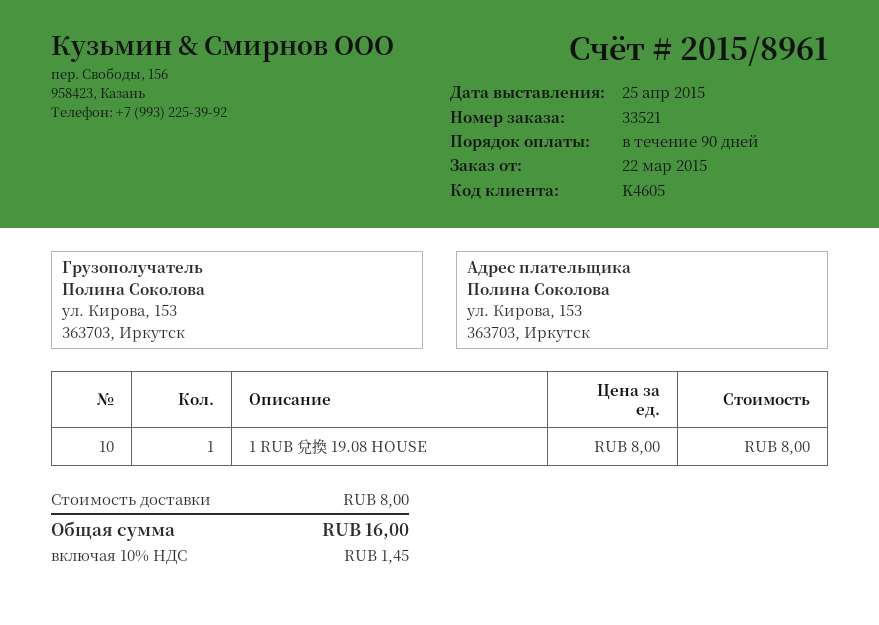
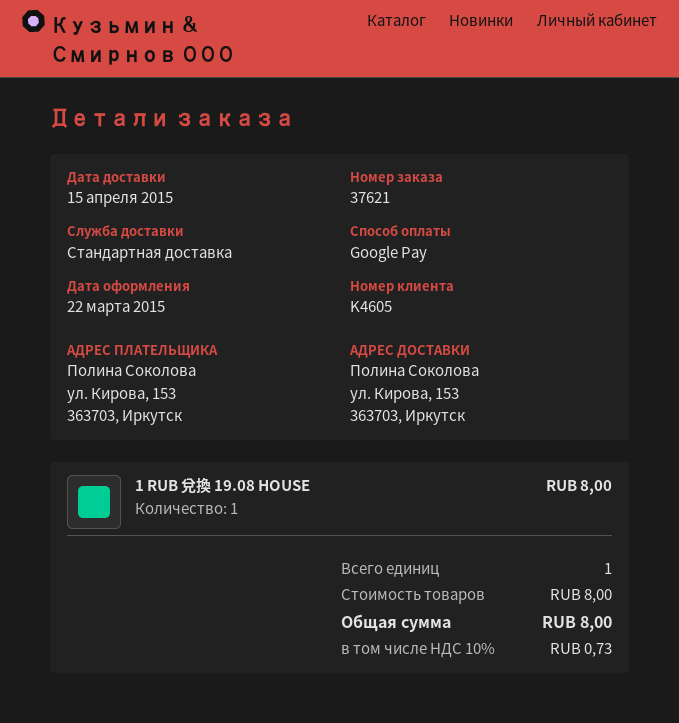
order number: 33521 -> 37621
shipping: 8.00 -> none
tax: 10% = 1.45 -> 10% = 0.73
total: 16.00 -> 8.00

